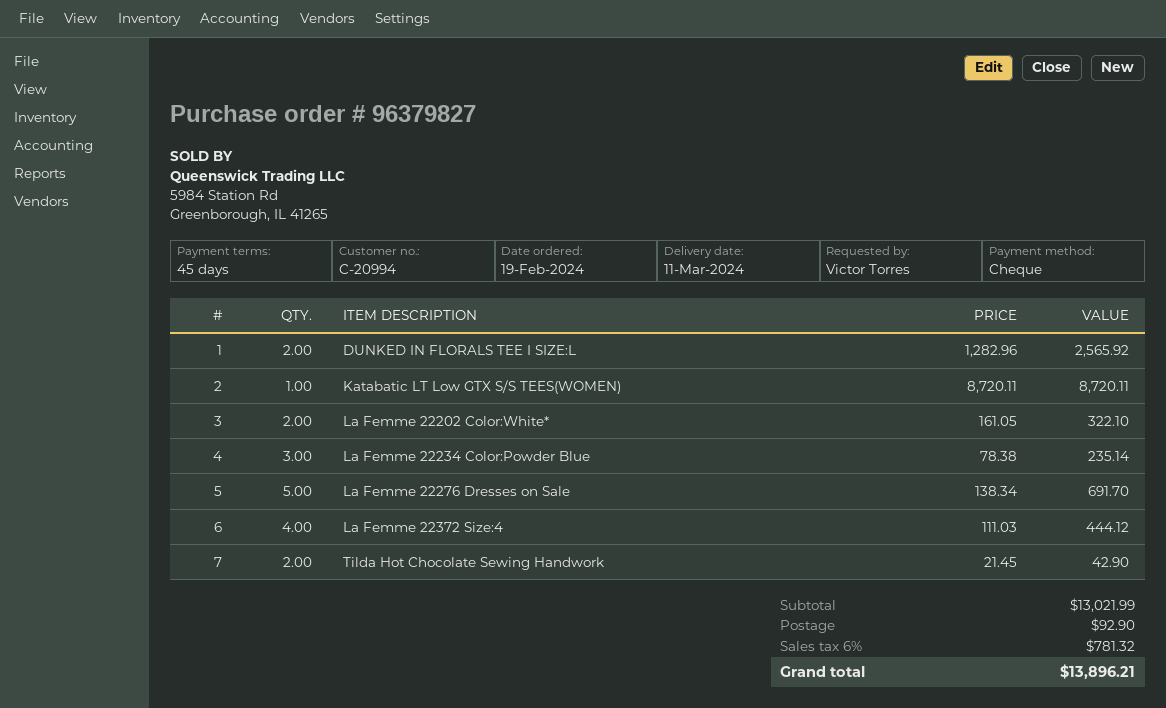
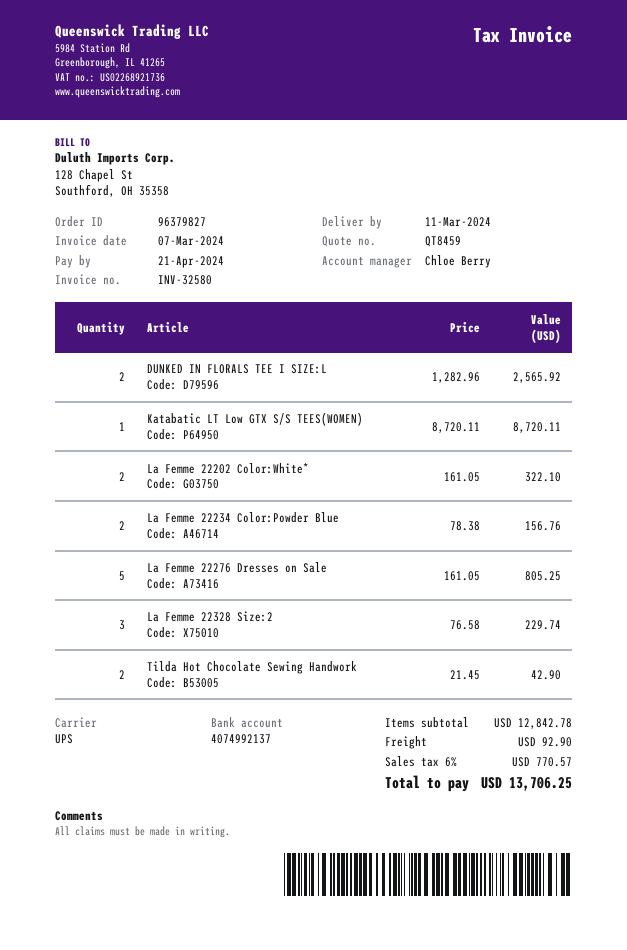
La Femme 22234 Color:Powder Blue: 3 x 78.38 = 235.14 -> 2 x 78.38 = 156.76
La Femme 22276 Dresses on Sale: 5 x 138.34 = 691.70 -> 5 x 161.05 = 805.25
La Femme 22372 Size:4: 4 x 111.03 = 444.12 -> none
La Femme 22328 Size:2: none -> 3 x 76.58 = 229.74
subtotal: 13021.99 -> 12842.78
tax: 6% = 781.32 -> 6% = 770.57
total: 13896.21 -> 13706.25

